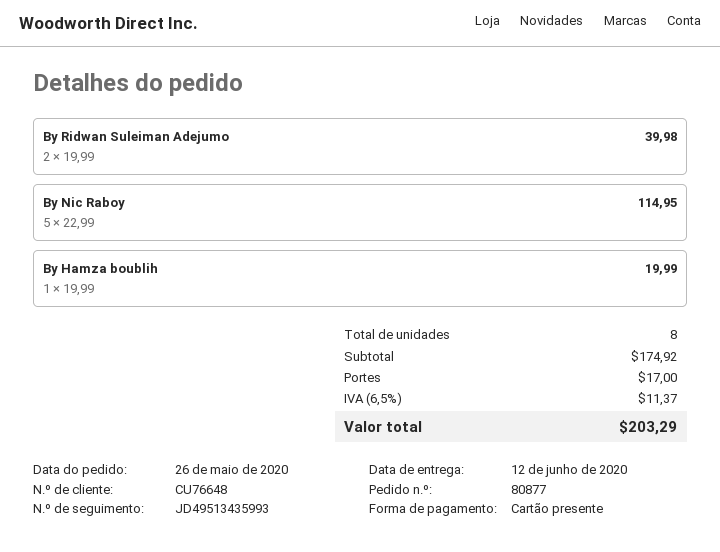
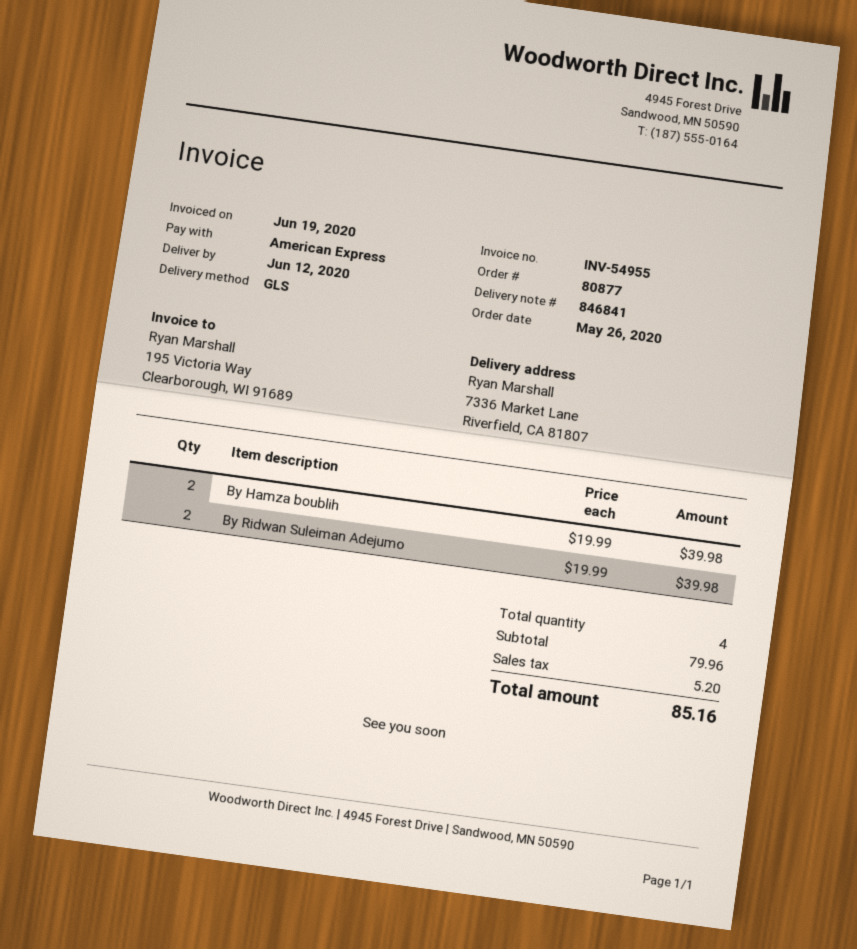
payment method: gift card -> American Express
By Nic Raboy: 5 x 22.99 = 114.95 -> none
By Hamza boublih: 1 x 19.99 = 19.99 -> 2 x 19.99 = 39.98
total quantity: 8 -> 4
subtotal: 174.92 -> 79.96
shipping: 17.00 -> none
tax: 11.37 -> 5.20
total: 203.29 -> 85.16

